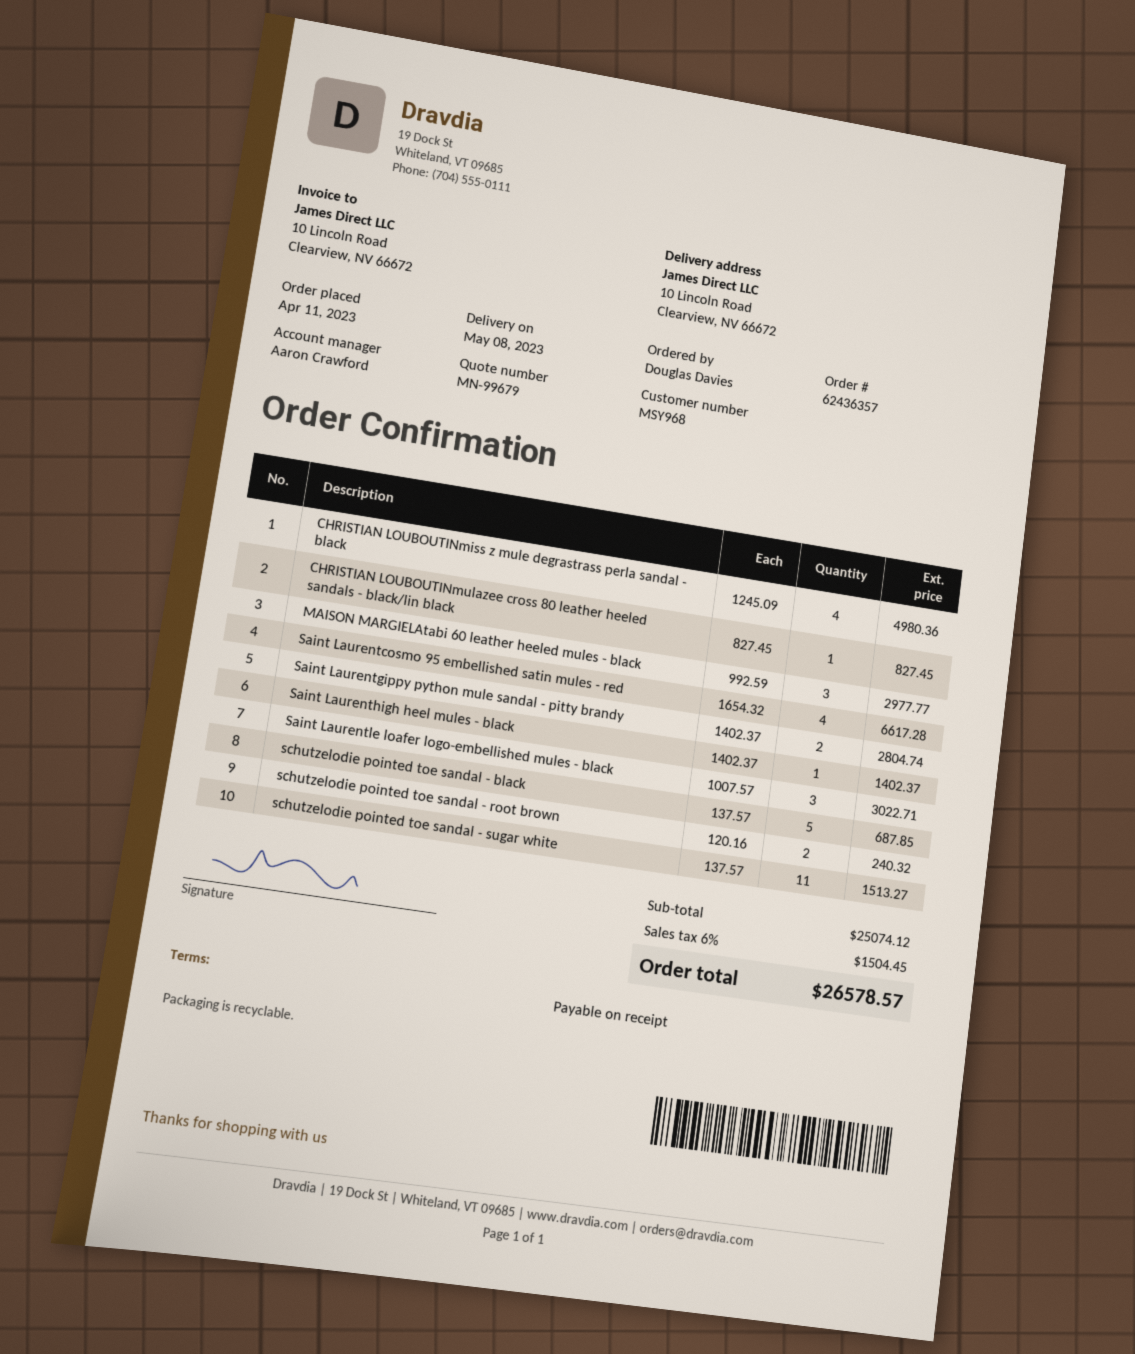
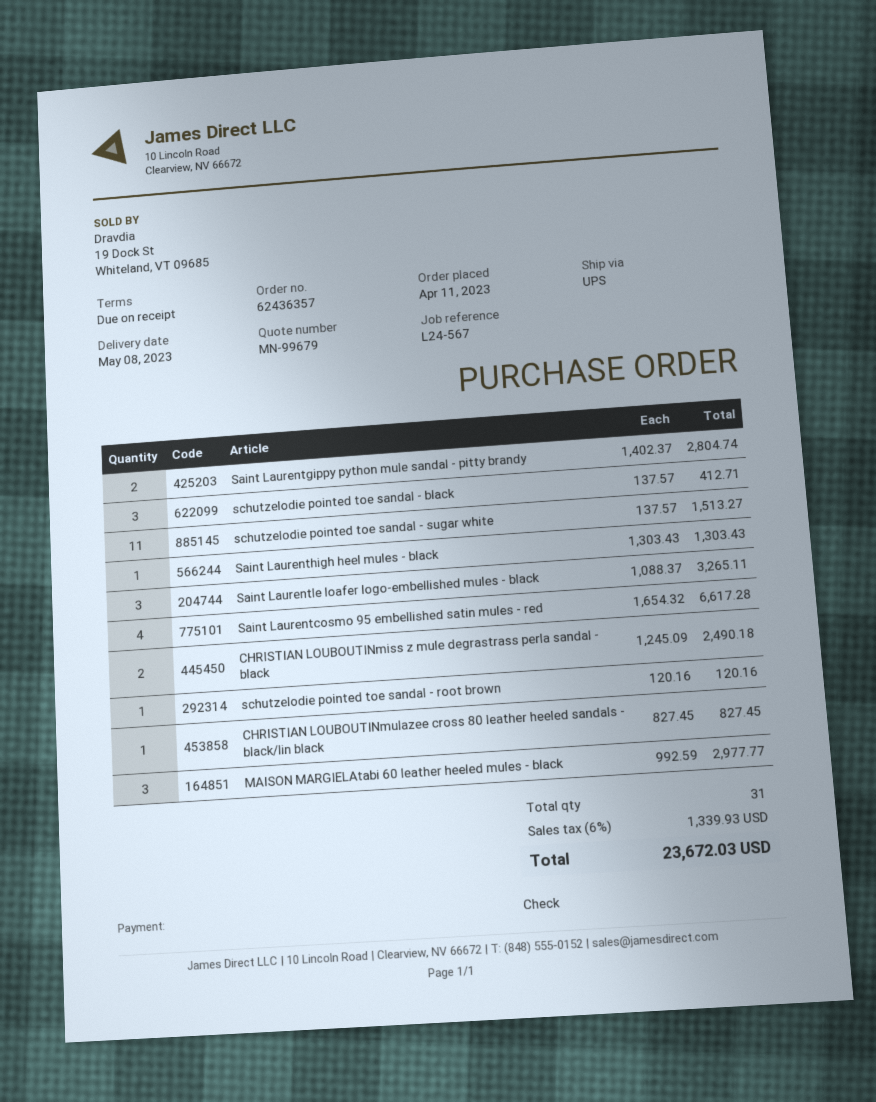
CHRISTIAN LOUBOUTINmiss z mule degrastrass perla sandal - black: 4 x 1245.09 = 4980.36 -> 2 x 1245.09 = 2490.18
Saint Laurenthigh heel mules - black: 1 x 1402.37 = 1402.37 -> 1 x 1303.43 = 1303.43
Saint Laurentle loafer logo-embellished mules - black: 3 x 1007.57 = 3022.71 -> 3 x 1088.37 = 3265.11
schutzelodie pointed toe sandal - black: 5 x 137.57 = 687.85 -> 3 x 137.57 = 412.71
schutzelodie pointed toe sandal - root brown: 2 x 120.16 = 240.32 -> 1 x 120.16 = 120.16
tax: 6% = 1504.45 -> 6% = 1339.93
total: 26578.57 -> 23672.03

